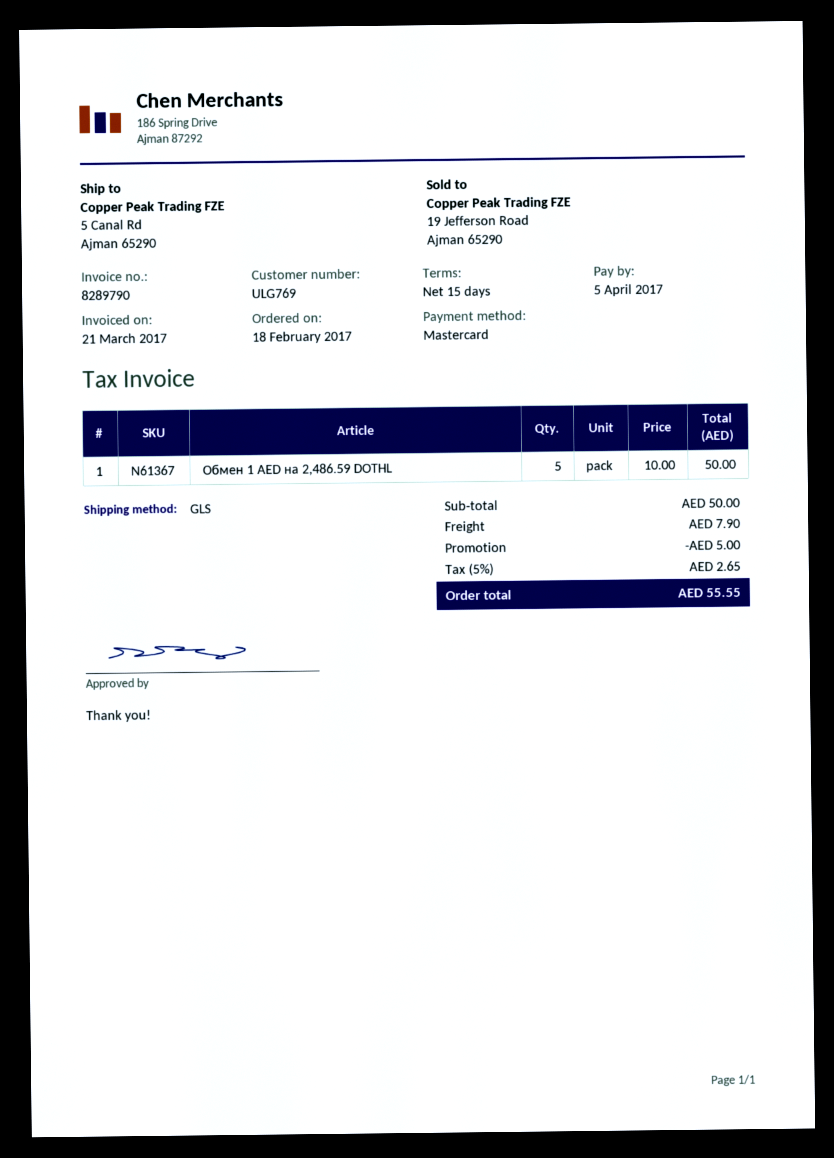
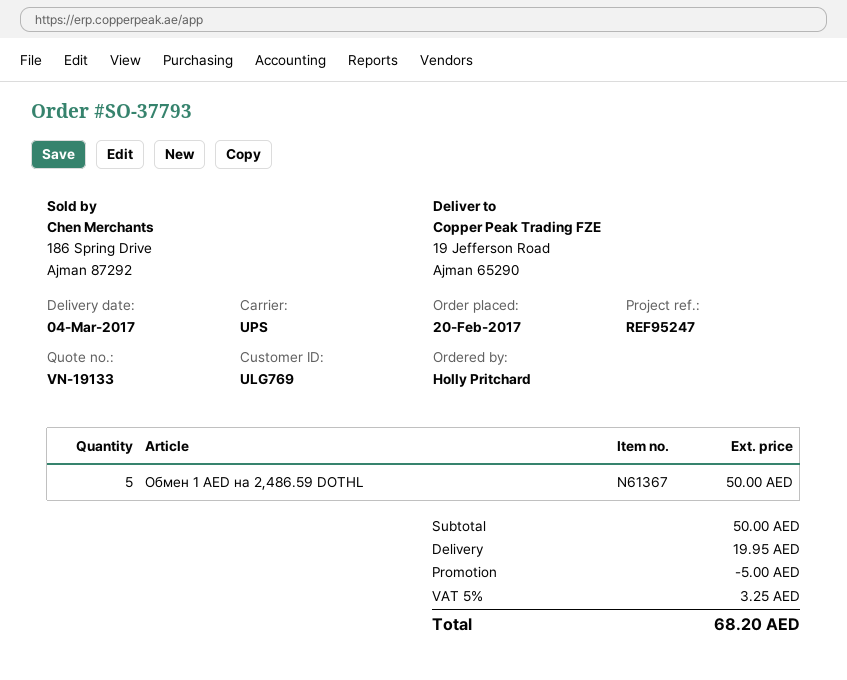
order date: 2017-02-18 -> 2017-02-20
shipping method: GLS -> UPS
ship to: 5 Canal Rd, Ajman 65290 -> 19 Jefferson Road, Ajman 65290
shipping: 7.90 -> 19.95
tax: 5% = 2.65 -> 5% = 3.25
total: 55.55 -> 68.20

